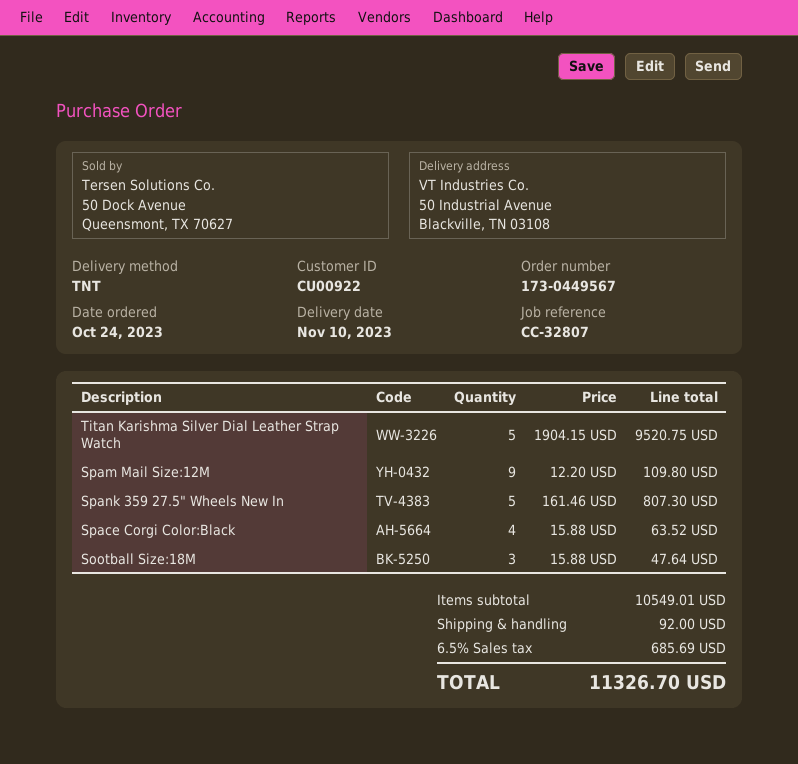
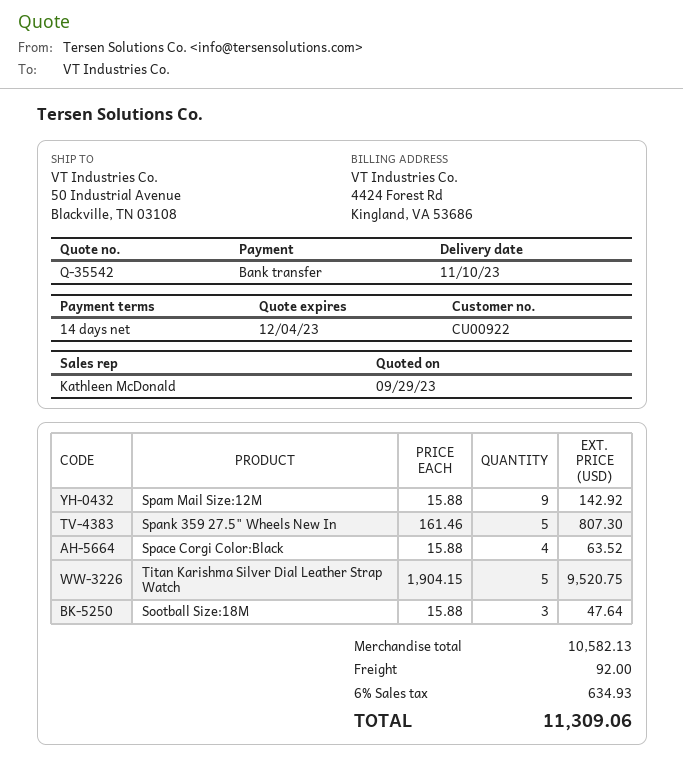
Spam Mail Size:12M: 9 x 12.20 = 109.80 -> 9 x 15.88 = 142.92
subtotal: 10549.01 -> 10582.13
tax: 6.5% = 685.69 -> 6% = 634.93
total: 11326.70 -> 11309.06

